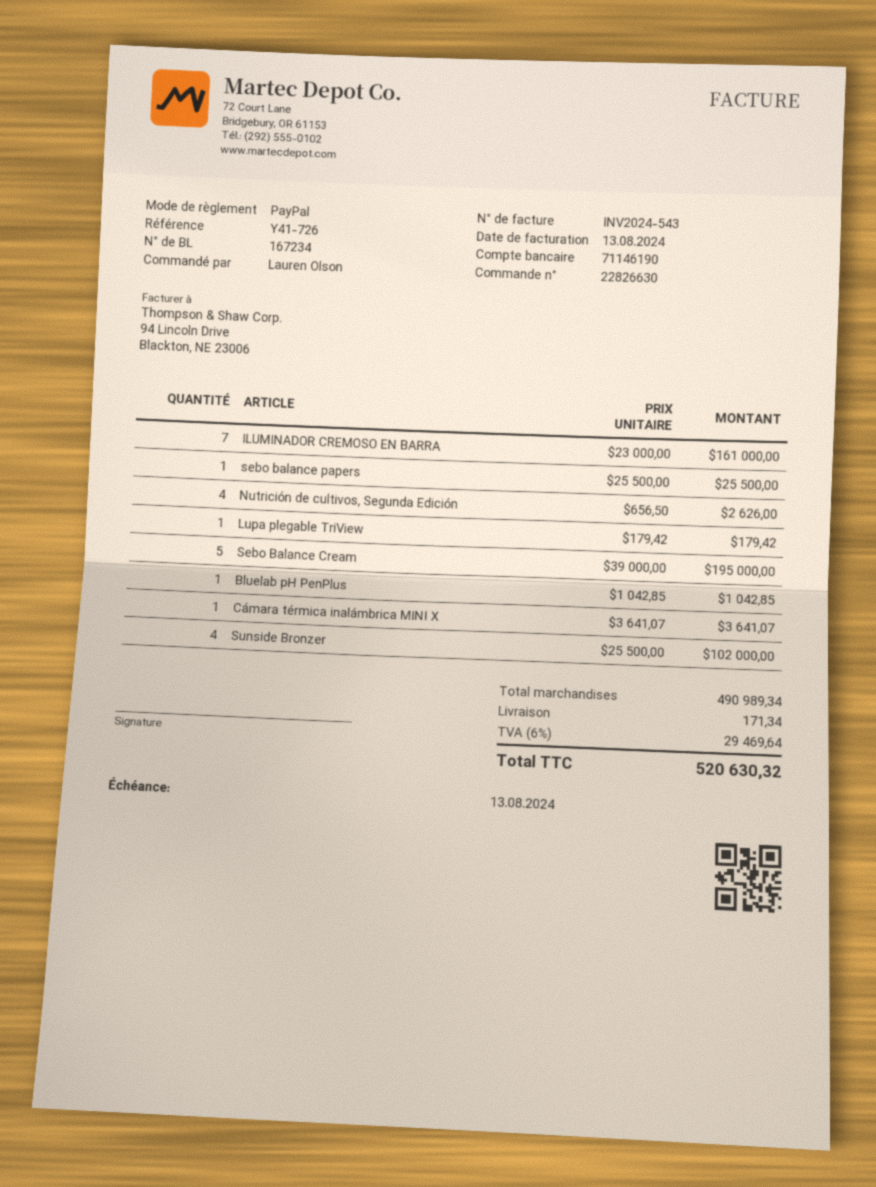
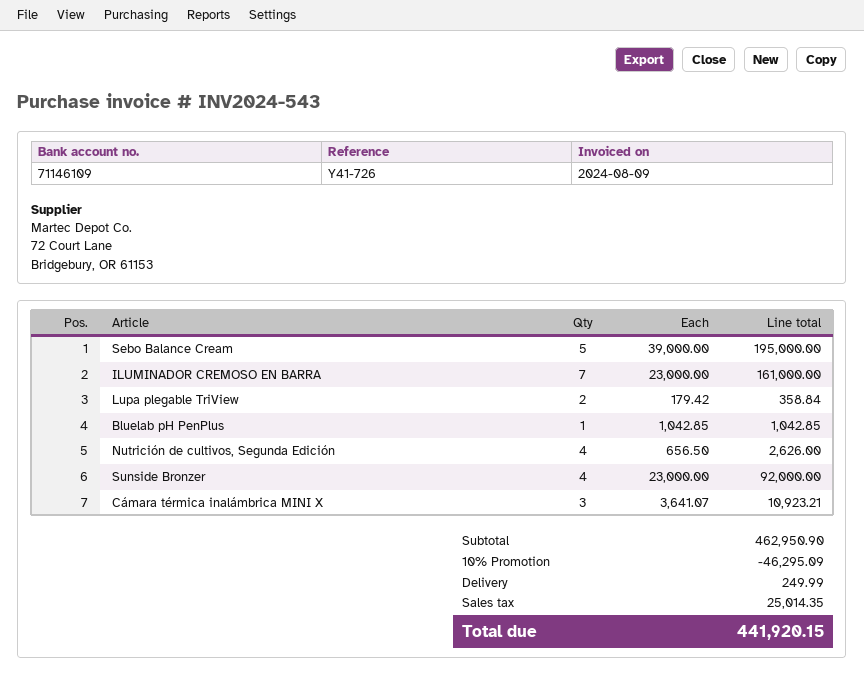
invoice date: 2024-08-13 -> 2024-08-09
bank account: 71146190 -> 71146109
sebo balance papers: 1 x 25500.00 = 25500.00 -> none
Lupa plegable TriView: 1 x 179.42 = 179.42 -> 2 x 179.42 = 358.84
Cámara térmica inalámbrica MINI X: 1 x 3641.07 = 3641.07 -> 3 x 3641.07 = 10923.21
Sunside Bronzer: 4 x 25500.00 = 102000.00 -> 4 x 23000.00 = 92000.00
subtotal: 490989.34 -> 462950.90
discount: none -> 10% = 46295.09
shipping: 171.34 -> 249.99
tax: 29469.64 -> 25014.35
total: 520630.32 -> 441920.15

